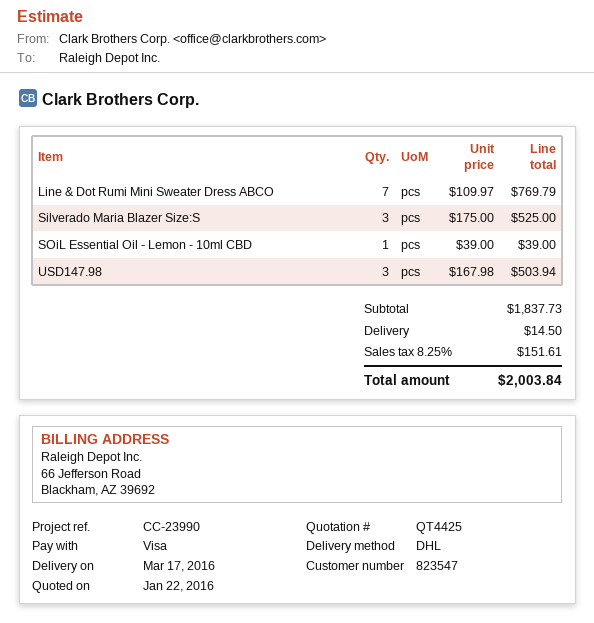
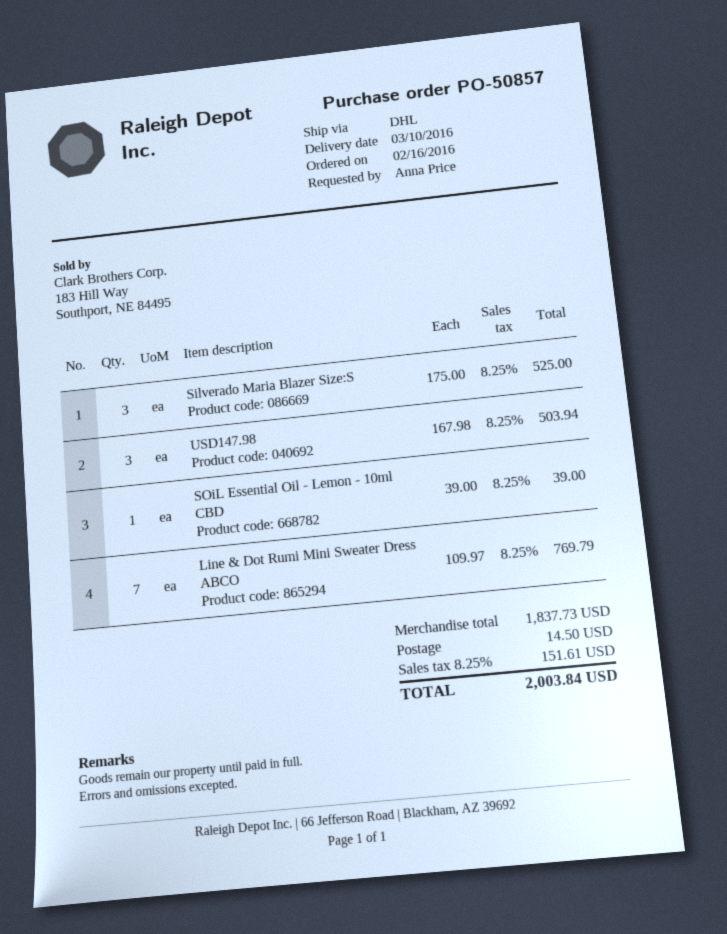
delivery date: 2016-03-17 -> 2016-03-10

